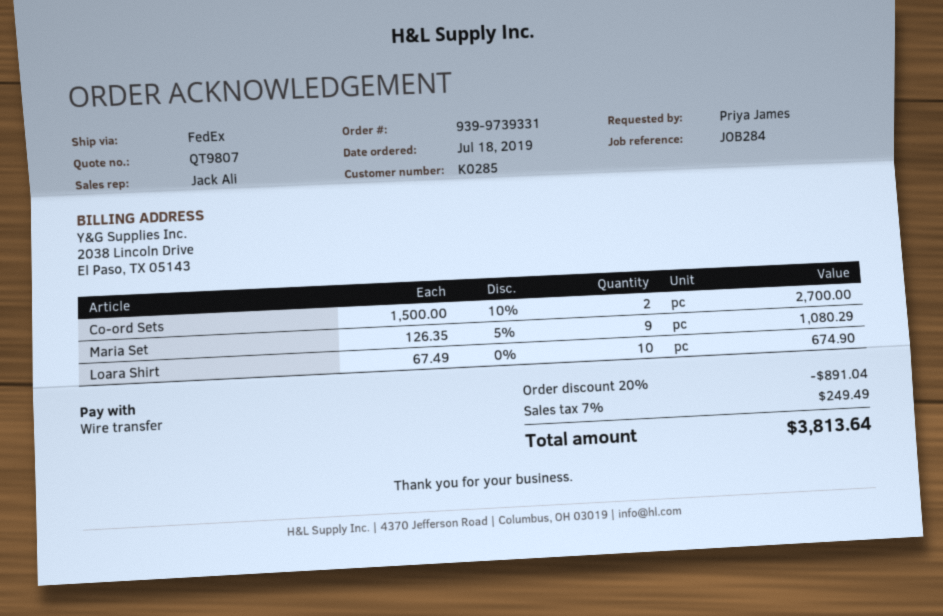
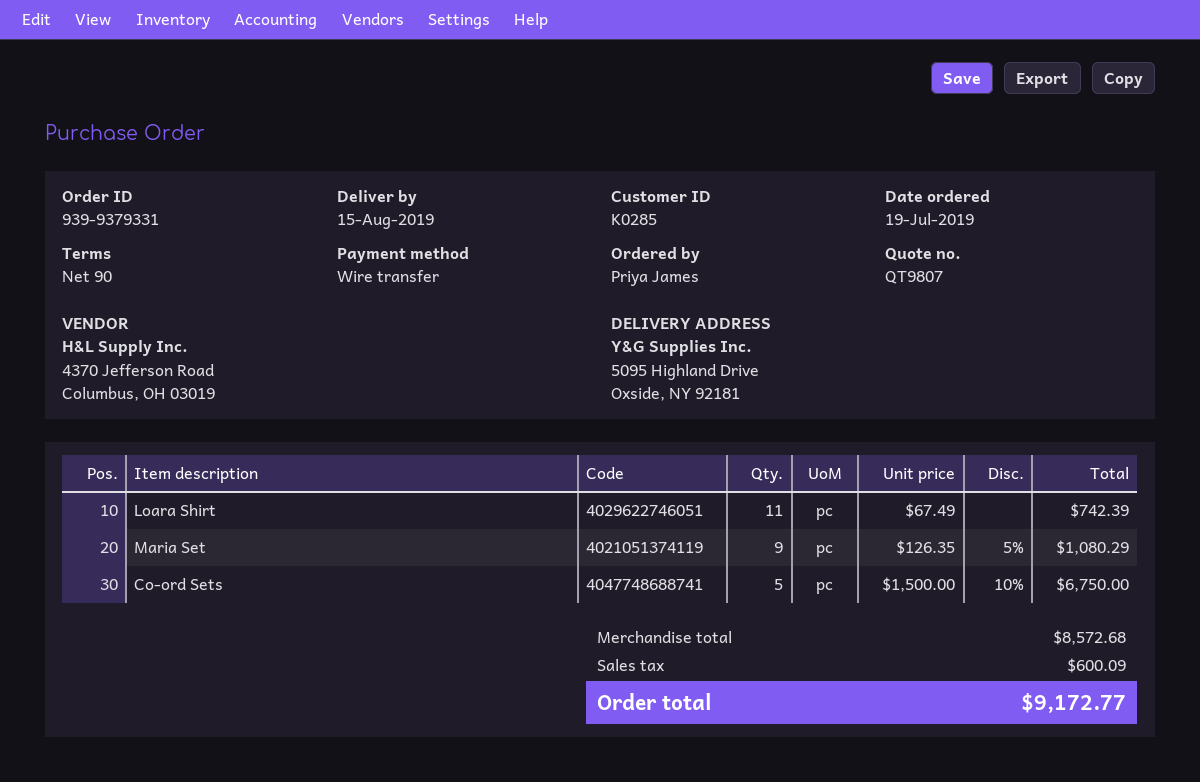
order number: 939-9739331 -> 939-9379331
order date: 2019-07-18 -> 2019-07-19
Co-ord Sets: 2 x 1500.00 - 10% = 2700.00 -> 5 x 1500.00 - 10% = 6750.00
Loara Shirt: 10 x 67.49 = 674.90 -> 11 x 67.49 = 742.39
discount: 20% = 891.04 -> none
tax: 249.49 -> 600.09
total: 3813.64 -> 9172.77

